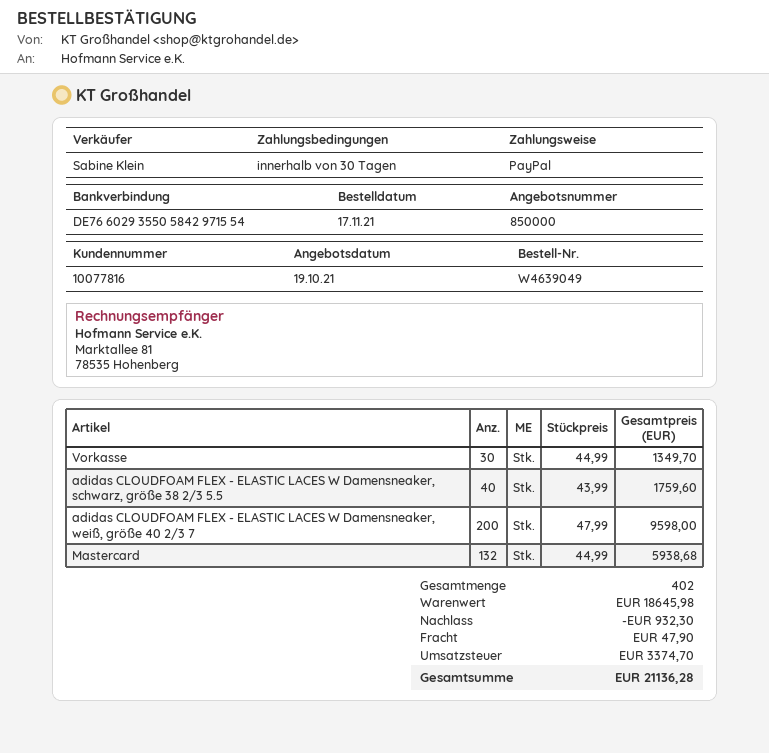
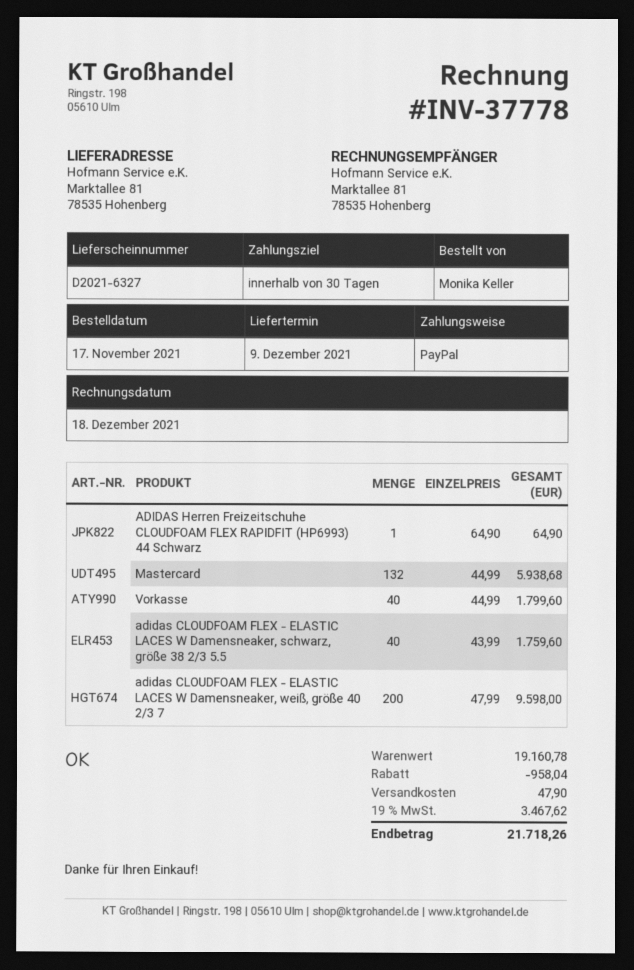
Vorkasse: 30 x 44.99 = 1349.70 -> 40 x 44.99 = 1799.60
ADIDAS Herren Freizeitschuhe CLOUDFOAM FLEX RAPIDFIT (HP6993) 44 Schwarz: none -> 1 x 64.90 = 64.90
subtotal: 18645.98 -> 19160.78
discount: 932.30 -> 958.04
tax: 3374.70 -> 3467.62
total: 21136.28 -> 21718.26

